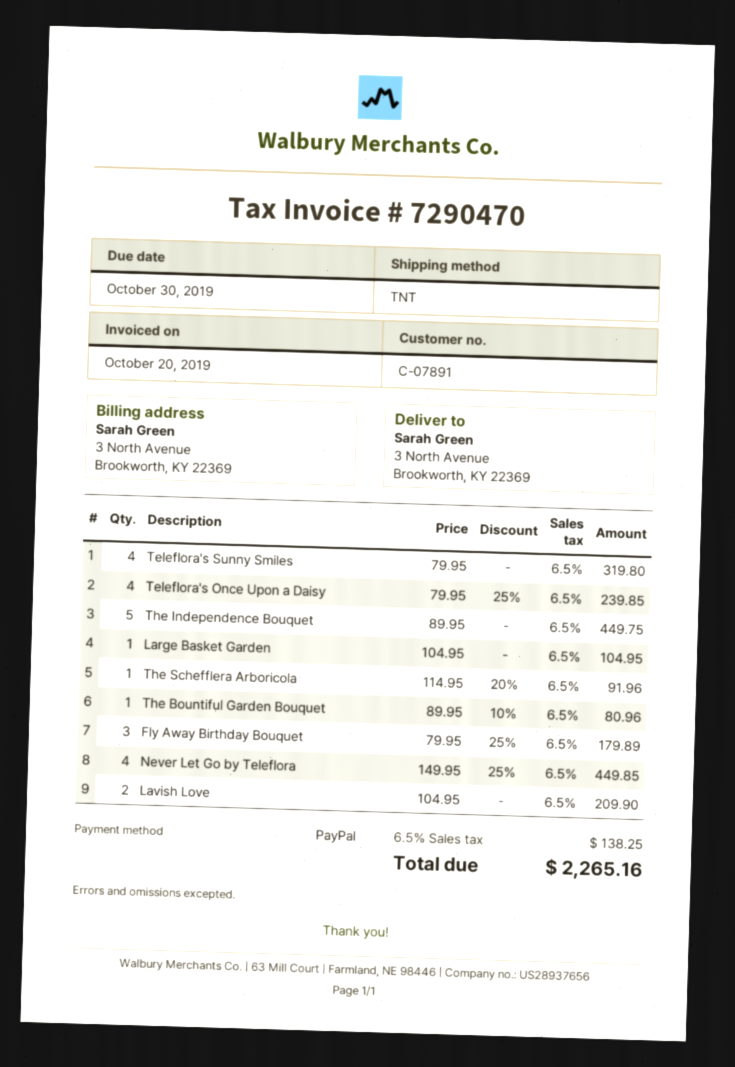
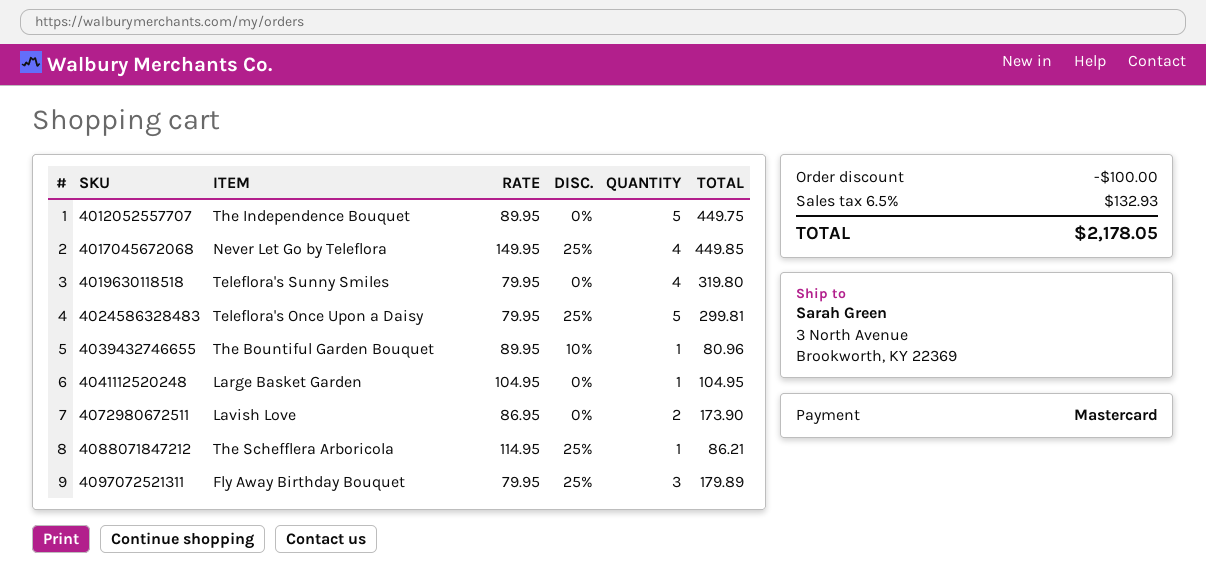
payment method: PayPal -> Mastercard
Teleflora's Once Upon a Daisy: 4 x 79.95 - 25% = 239.85 -> 5 x 79.95 - 25% = 299.81
The Schefflera Arboricola: 1 x 114.95 - 20% = 91.96 -> 1 x 114.95 - 25% = 86.21
Lavish Love: 2 x 104.95 = 209.90 -> 2 x 86.95 = 173.90
discount: none -> 100.00
tax: 6.5% = 138.25 -> 6.5% = 132.93
total: 2265.16 -> 2178.05

